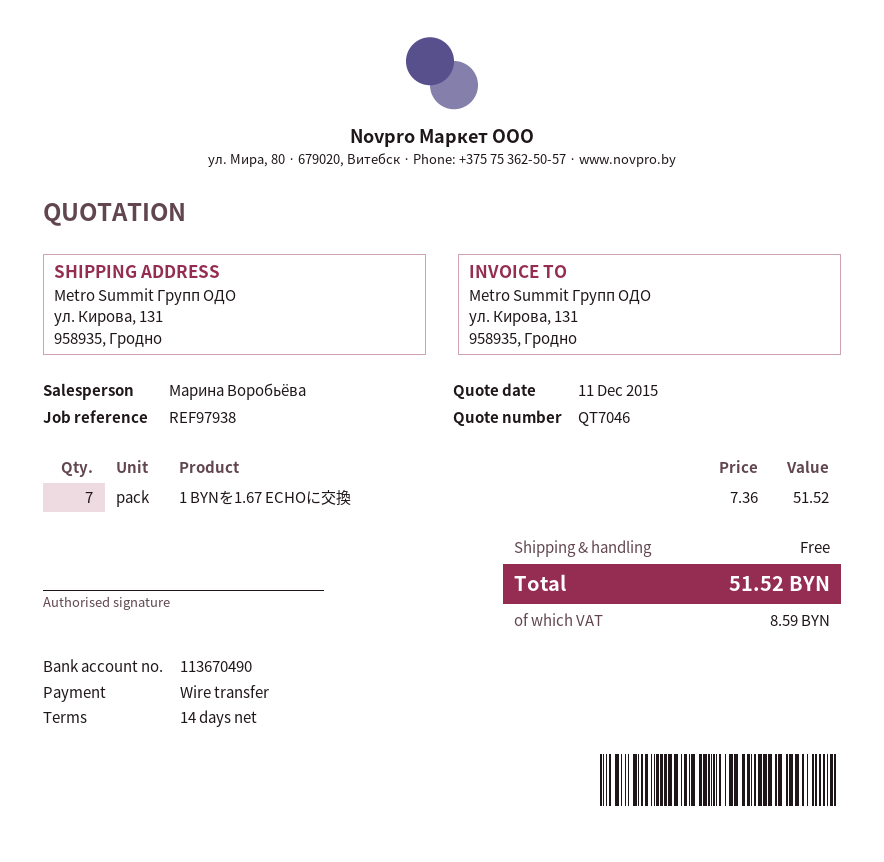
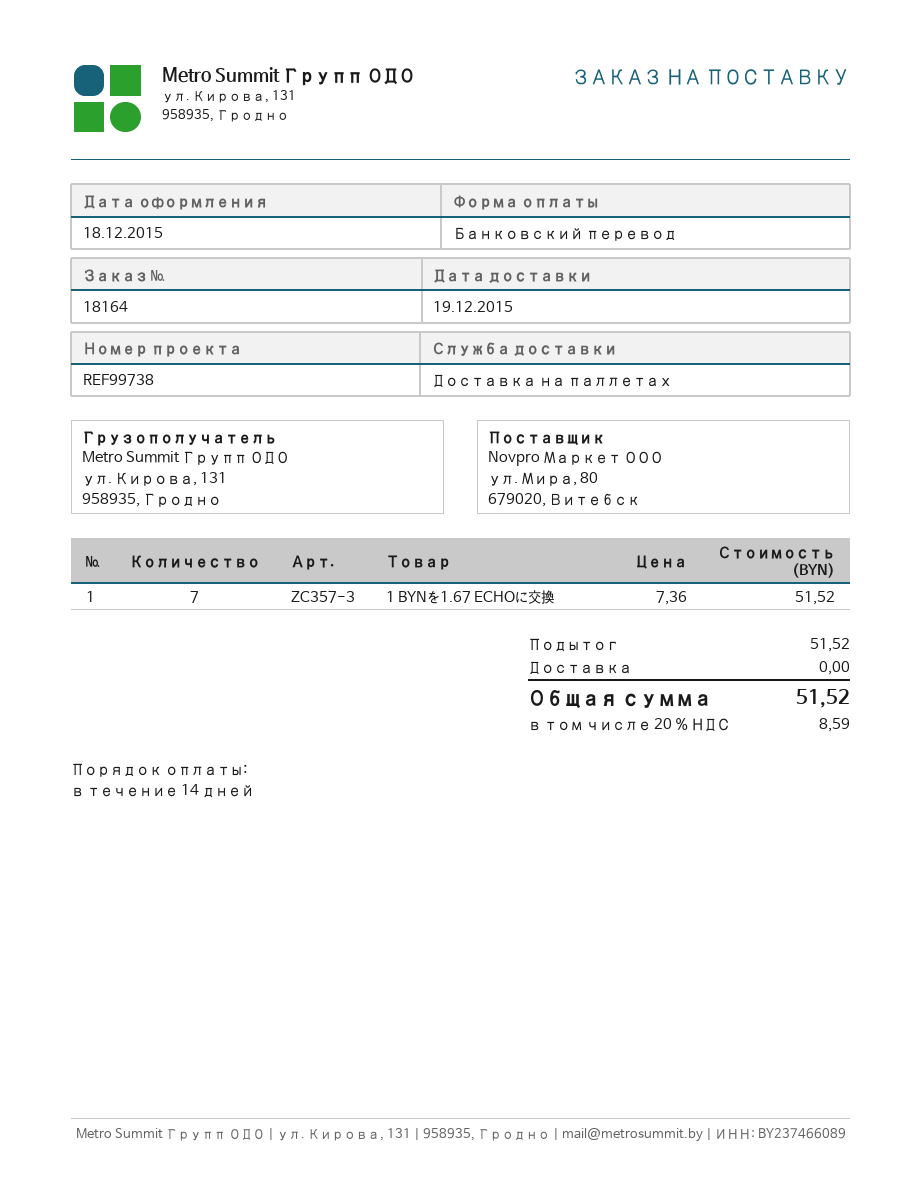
reference: REF97938 -> REF99738

